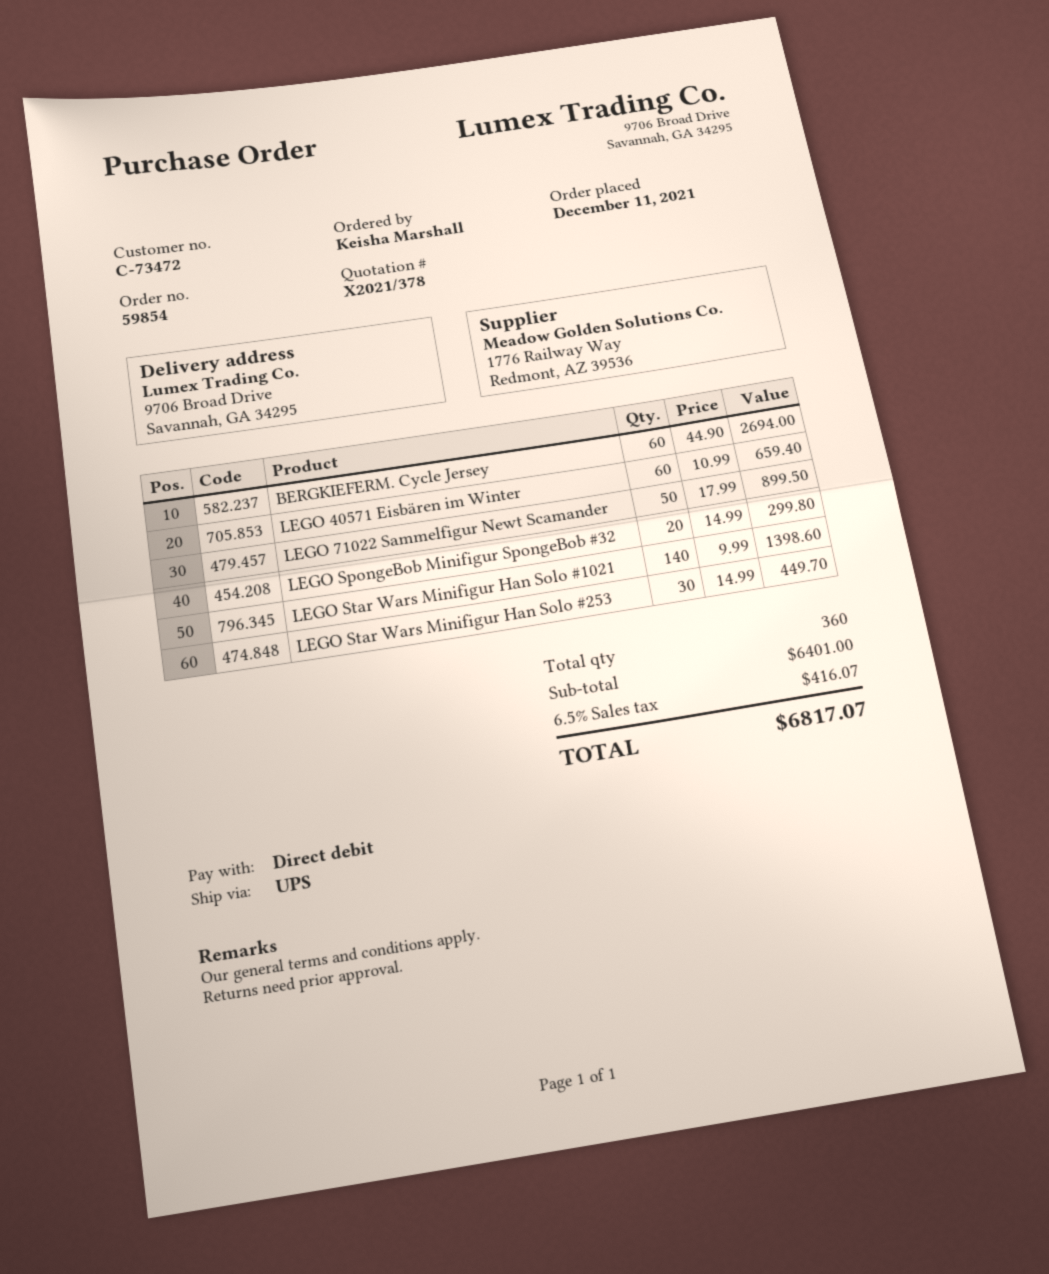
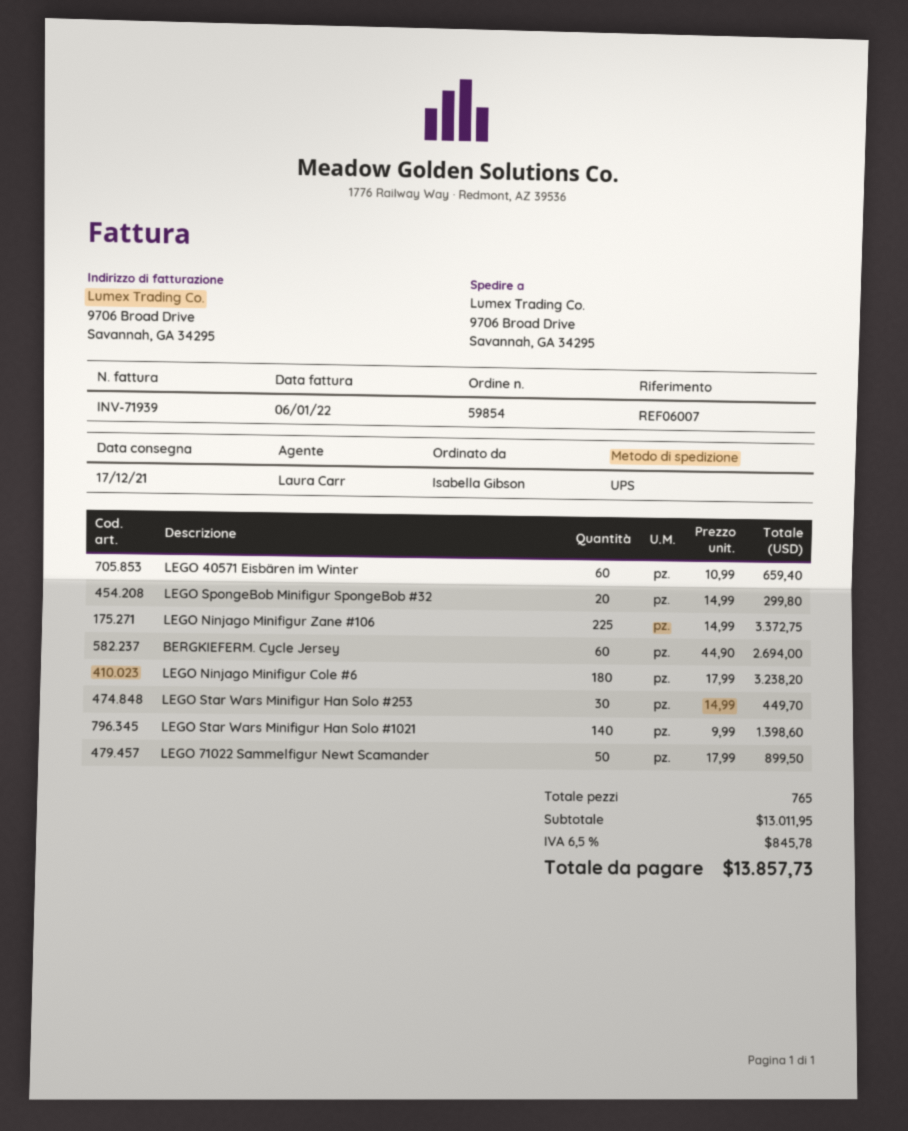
ordered by: Keisha Marshall -> Isabella Gibson
LEGO Ninjago Minifigur Zane #106: none -> 225 x 14.99 = 3372.75
LEGO Ninjago Minifigur Cole #6: none -> 180 x 17.99 = 3238.20
total quantity: 360 -> 765
subtotal: 6401.00 -> 13011.95
tax: 6.5% = 416.07 -> 6.5% = 845.78
total: 6817.07 -> 13857.73

